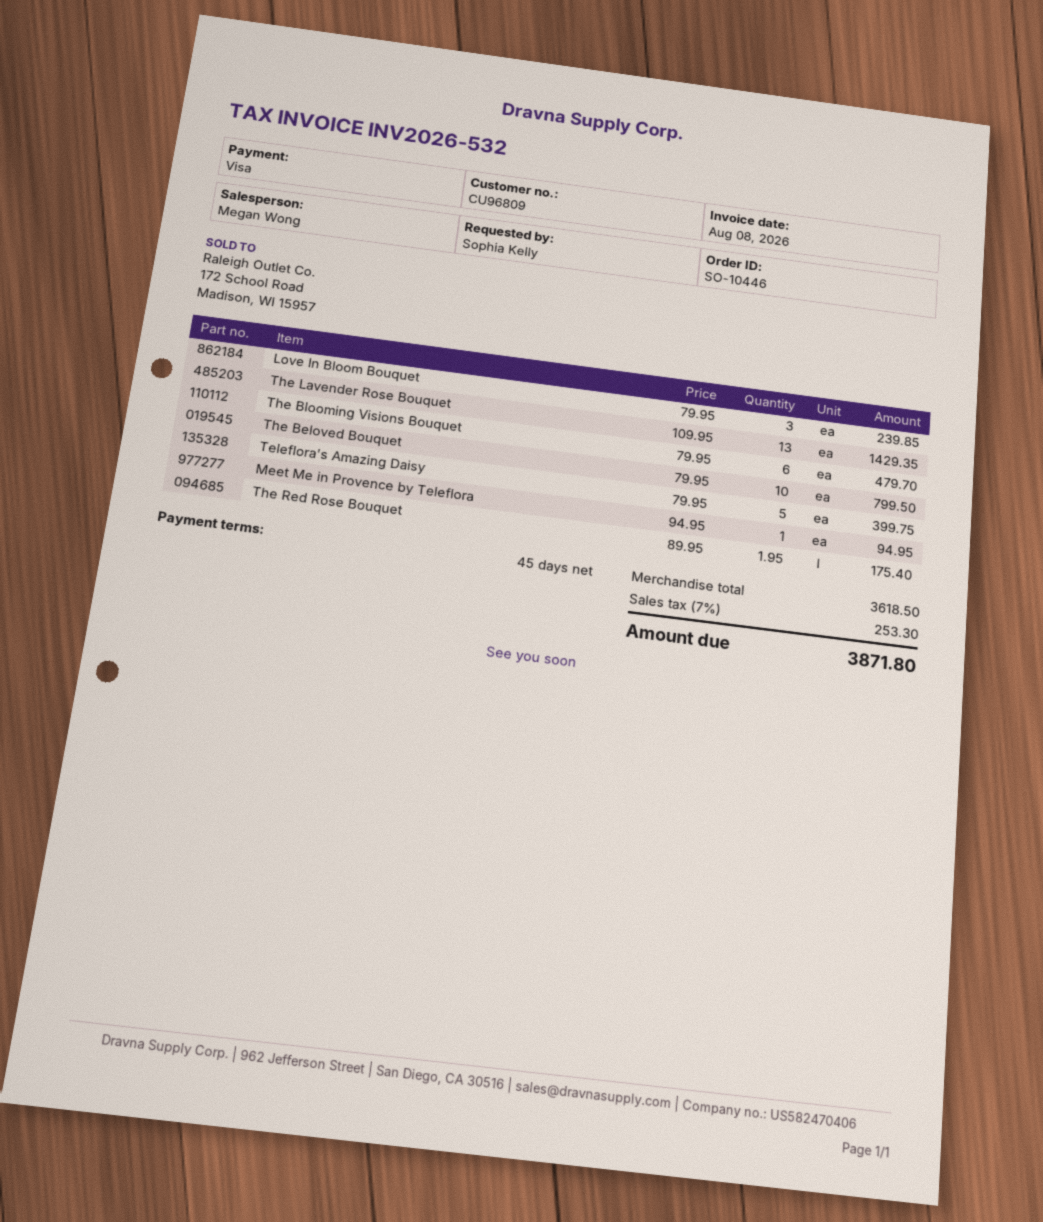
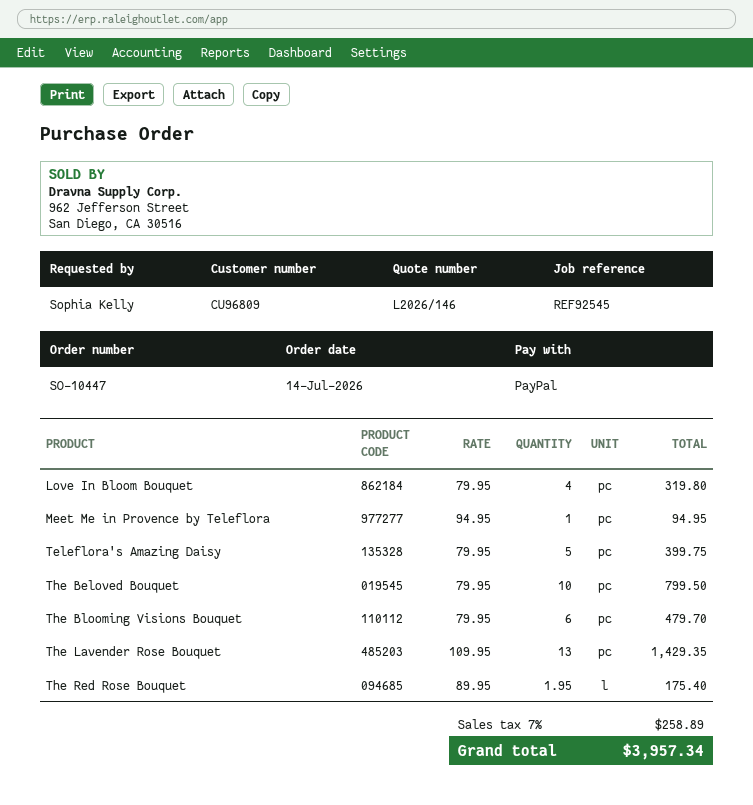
order number: SO-10446 -> SO-10447
payment method: Visa -> PayPal
Love In Bloom Bouquet: 3 x 79.95 = 239.85 -> 4 x 79.95 = 319.80
tax: 7% = 253.30 -> 7% = 258.89
total: 3871.80 -> 3957.34

